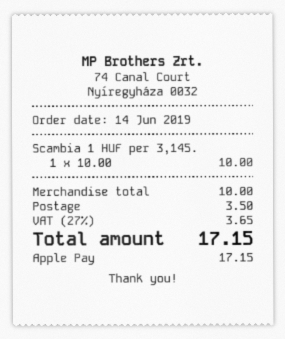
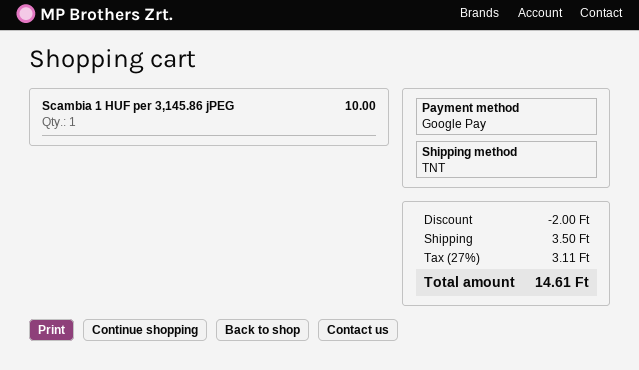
payment method: Apple Pay -> Google Pay
discount: none -> 2.00
tax: 27% = 3.65 -> 27% = 3.11
total: 17.15 -> 14.61

